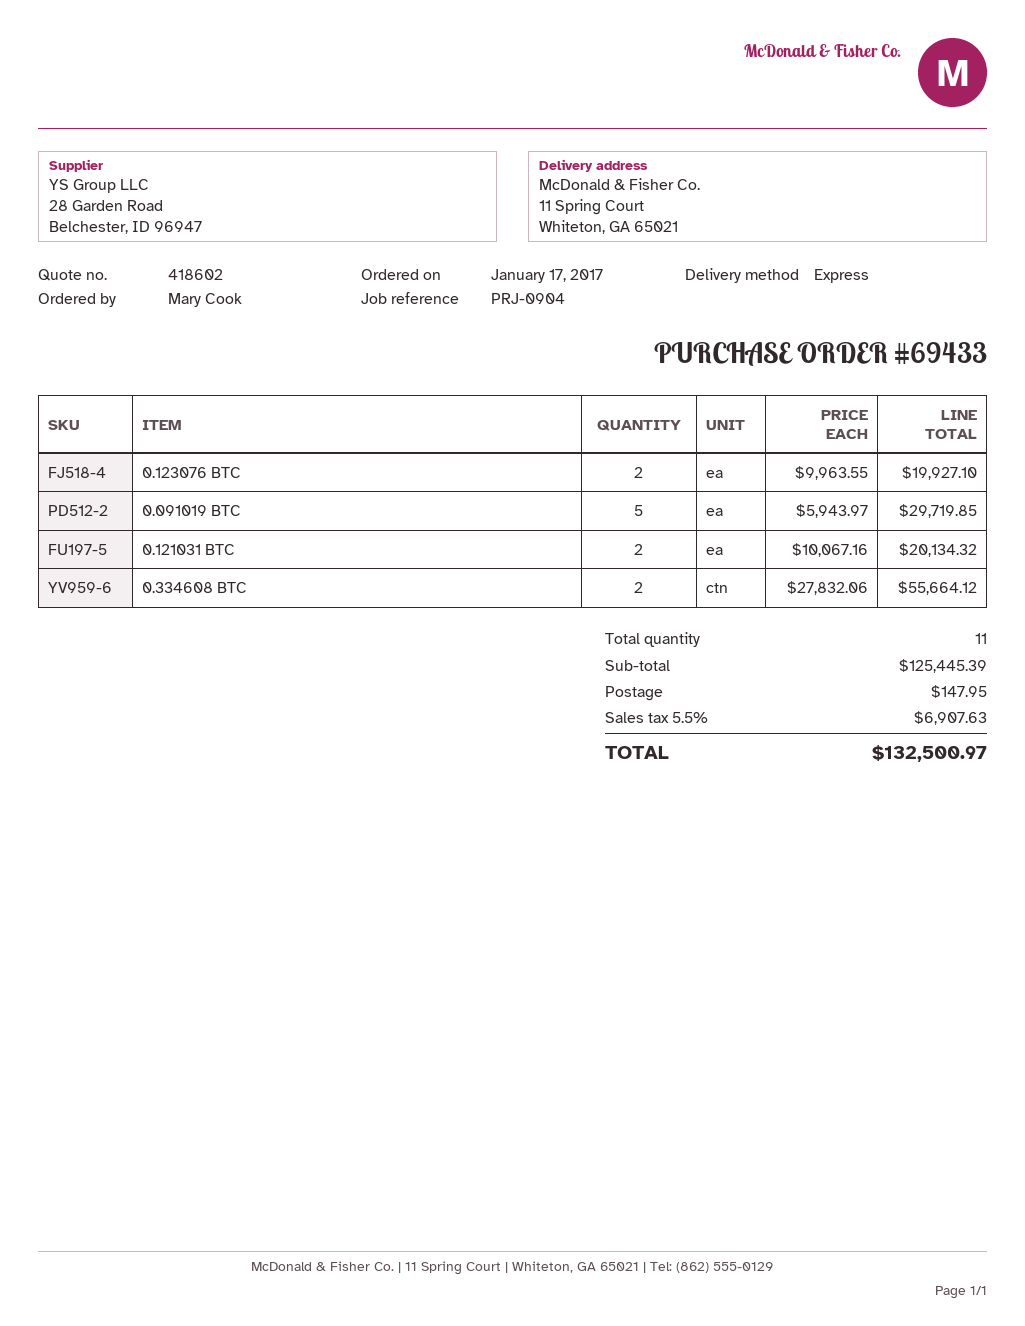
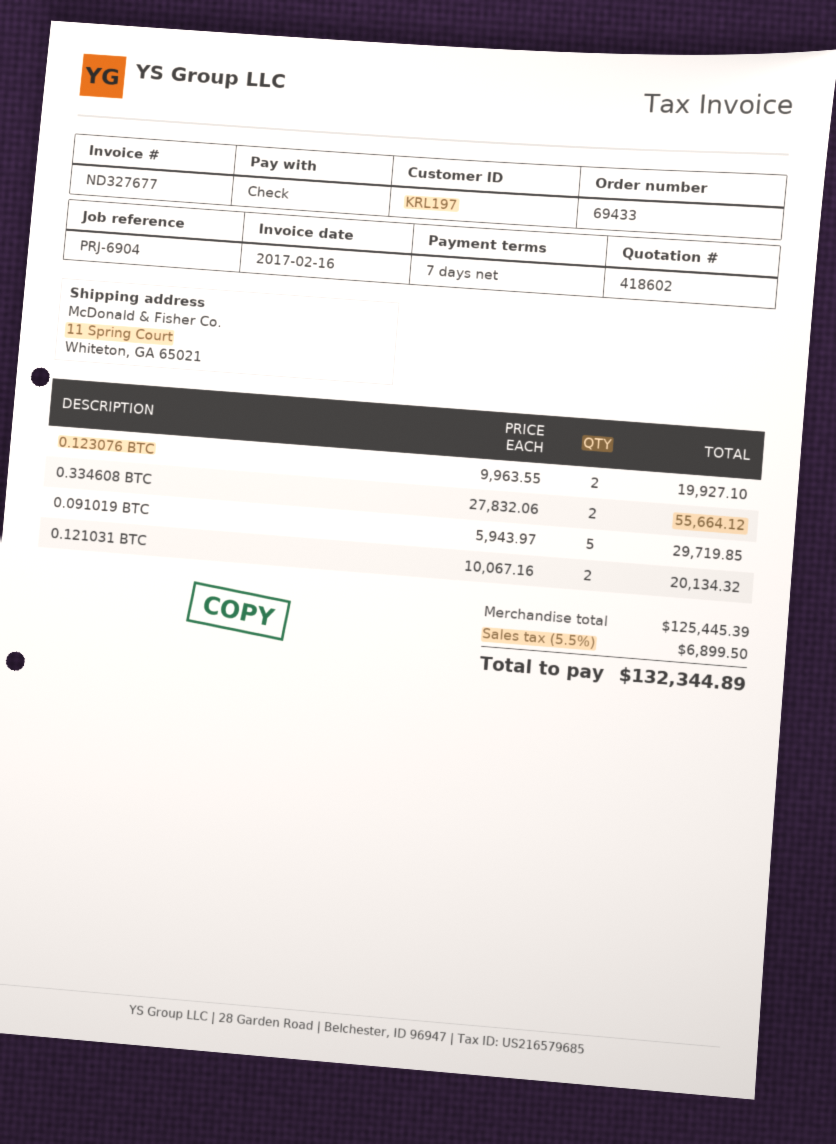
reference: PRJ-0904 -> PRJ-6904
shipping: 147.95 -> none
tax: 5.5% = 6907.63 -> 5.5% = 6899.50
total: 132500.97 -> 132344.89

